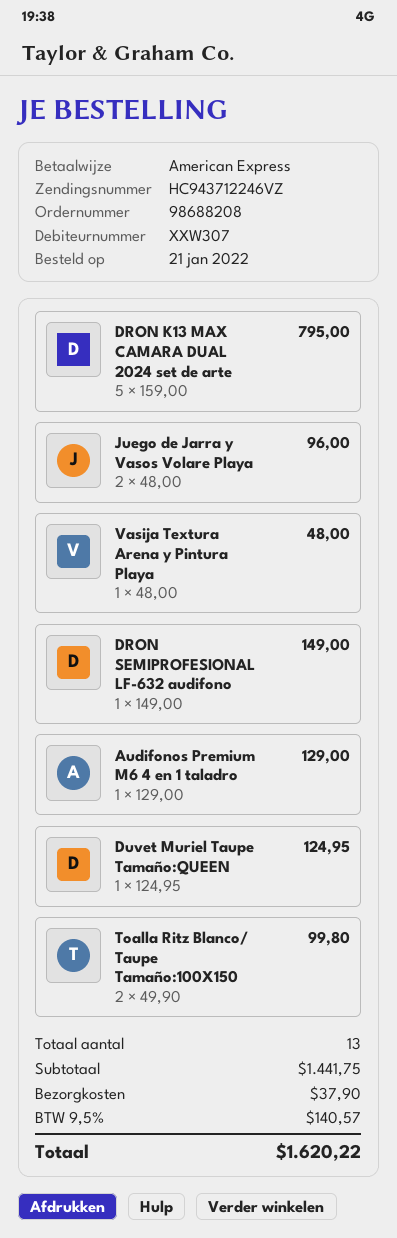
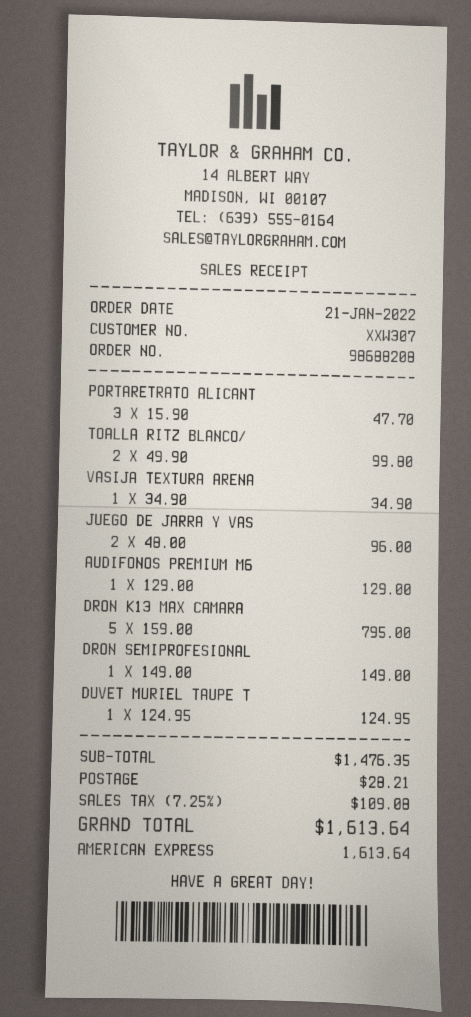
Vasija Textura Arena y Pintura Playa: 1 x 48.00 = 48.00 -> 1 x 34.90 = 34.90
PORTARETRATO ALICANT: none -> 3 x 15.90 = 47.70
subtotal: 1441.75 -> 1476.35
shipping: 37.90 -> 28.21
tax: 9.5% = 140.57 -> 7.25% = 109.08
total: 1620.22 -> 1613.64

